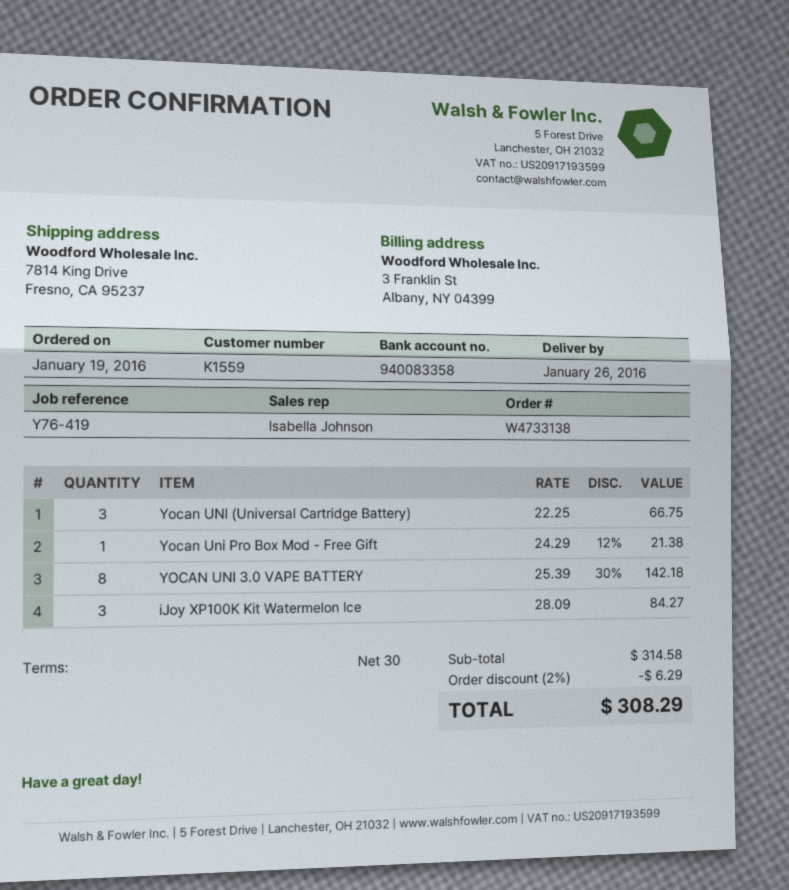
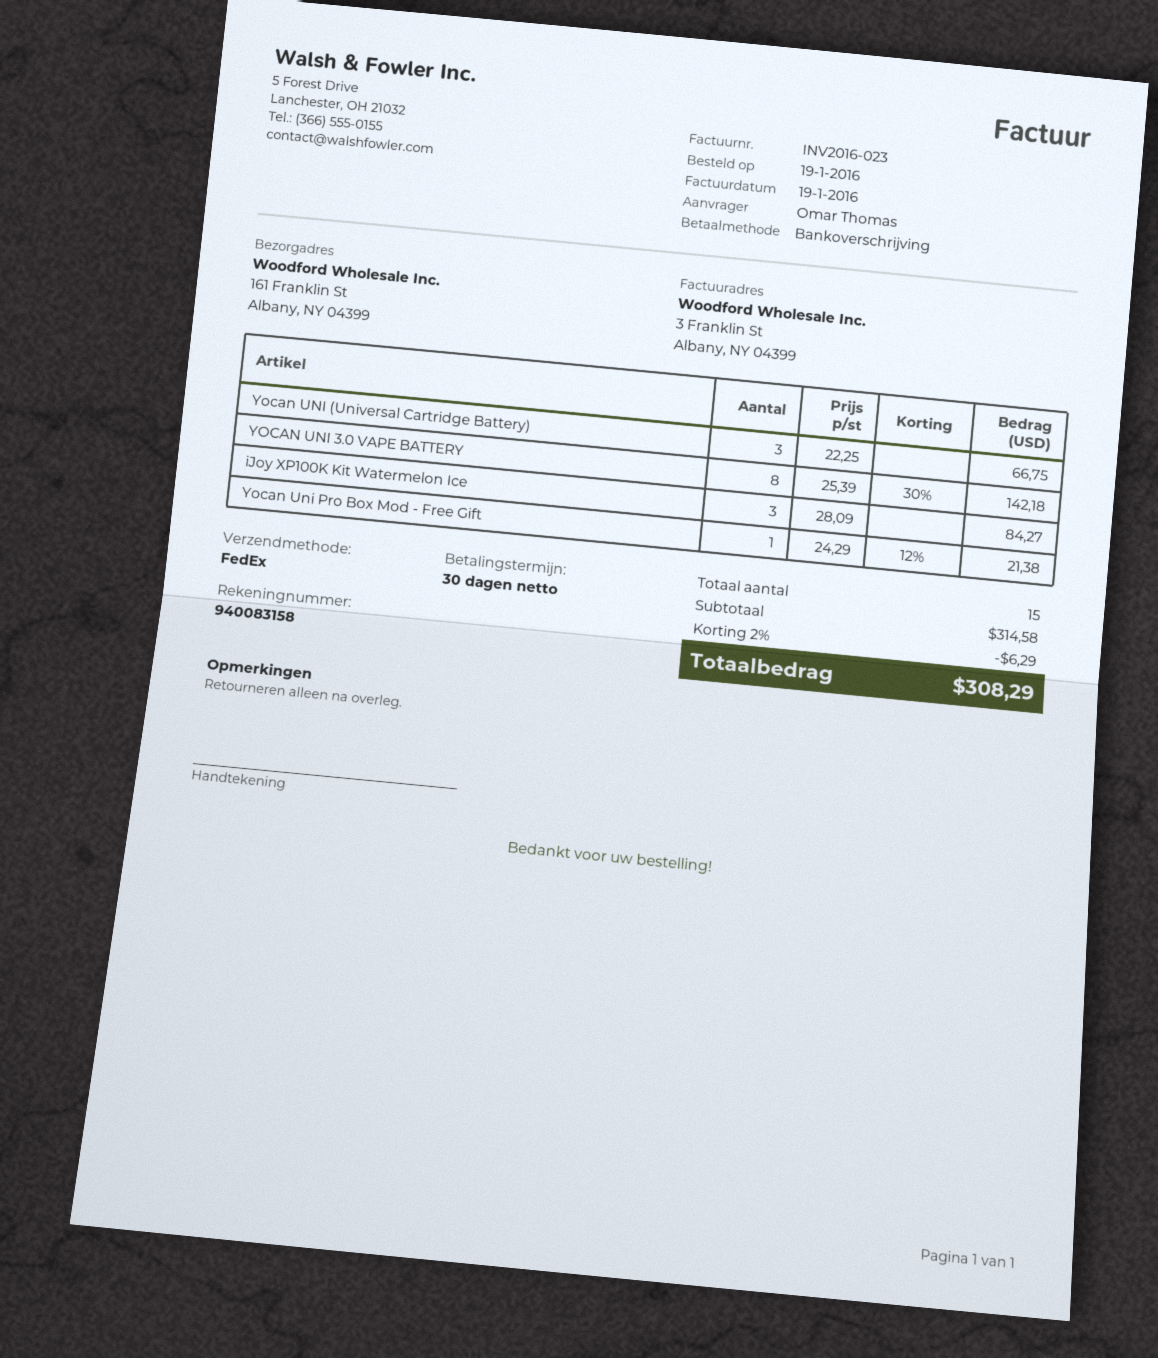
bank account: 940083358 -> 940083158
ship to: 7814 King Drive, Fresno, CA 95237 -> 161 Franklin St, Albany, NY 04399

